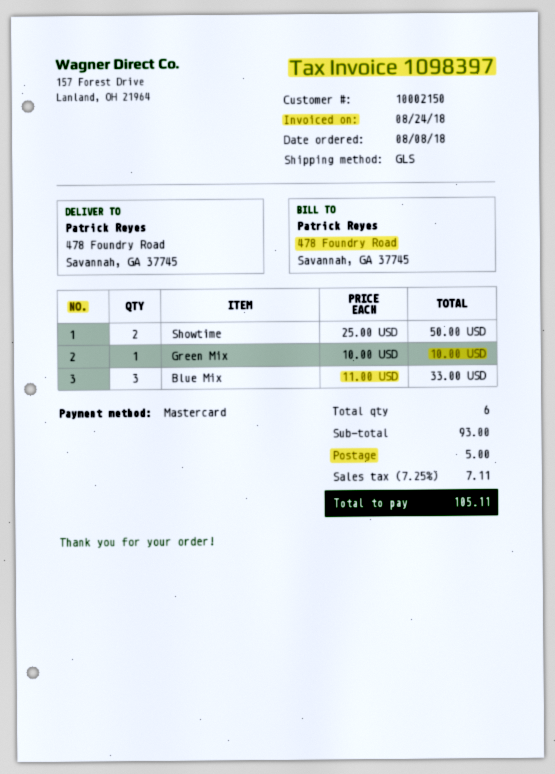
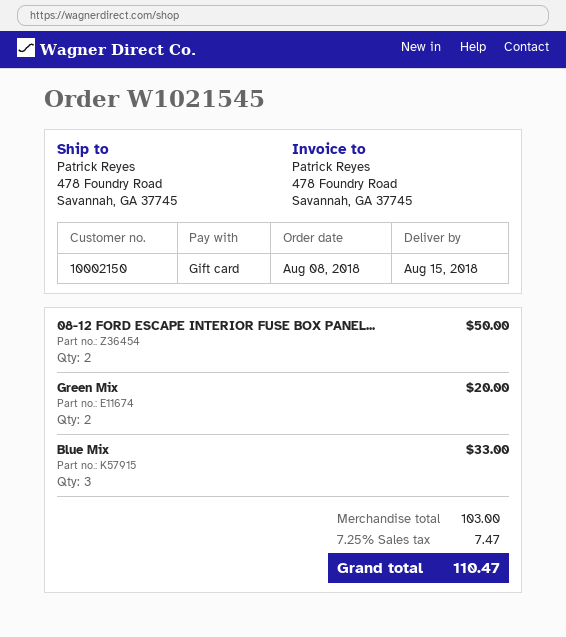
payment method: Mastercard -> gift card
Showtime: 2 for 50.00 -> none
Green Mix: 1 for 10.00 -> 2 for 20.00
08-12 FORD ESCAPE INTERIOR FUSE BOX PANEL...: none -> 2 for 50.00
subtotal: 93.00 -> 103.00
shipping: 5.00 -> none
tax: 7.25% = 7.11 -> 7.25% = 7.47
total: 105.11 -> 110.47

